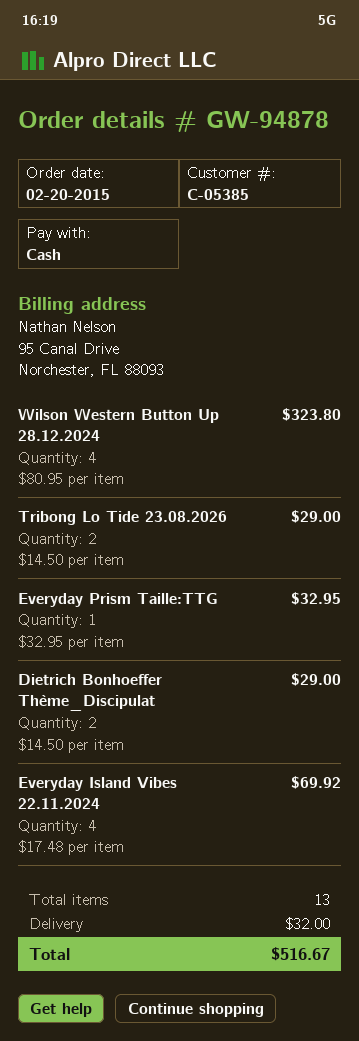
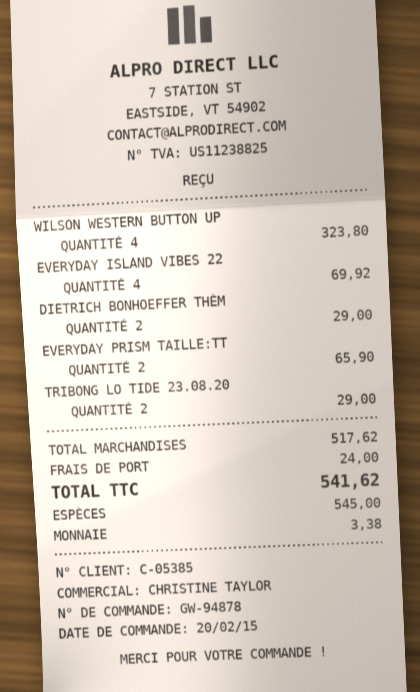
Everyday Prism Taille:TTG: 1 for 32.95 -> 2 for 65.90
shipping: 32.00 -> 24.00
total: 516.67 -> 541.62

